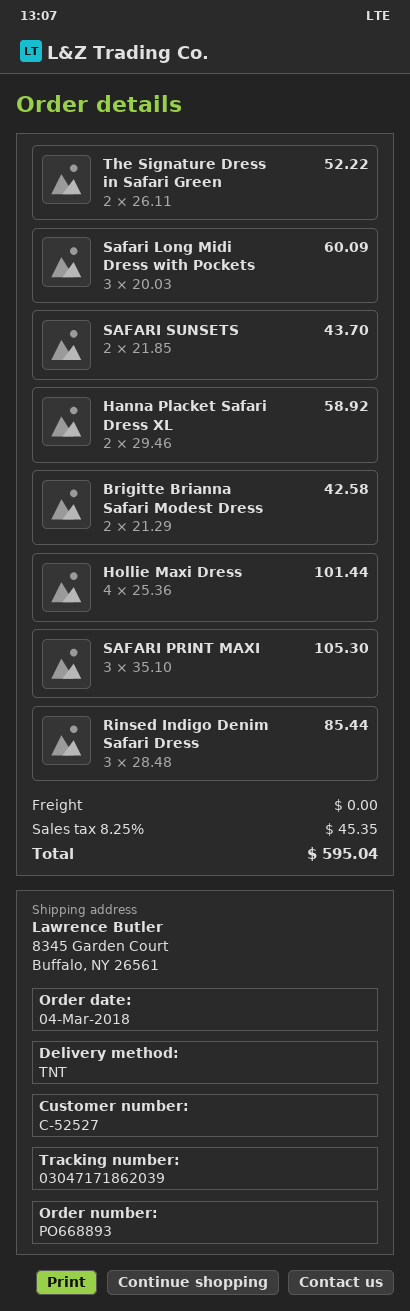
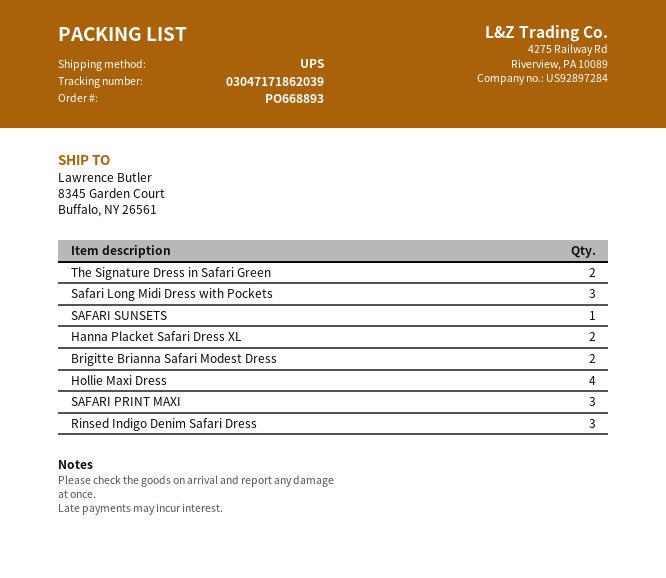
shipping method: TNT -> UPS
SAFARI SUNSETS: 2 -> 1

